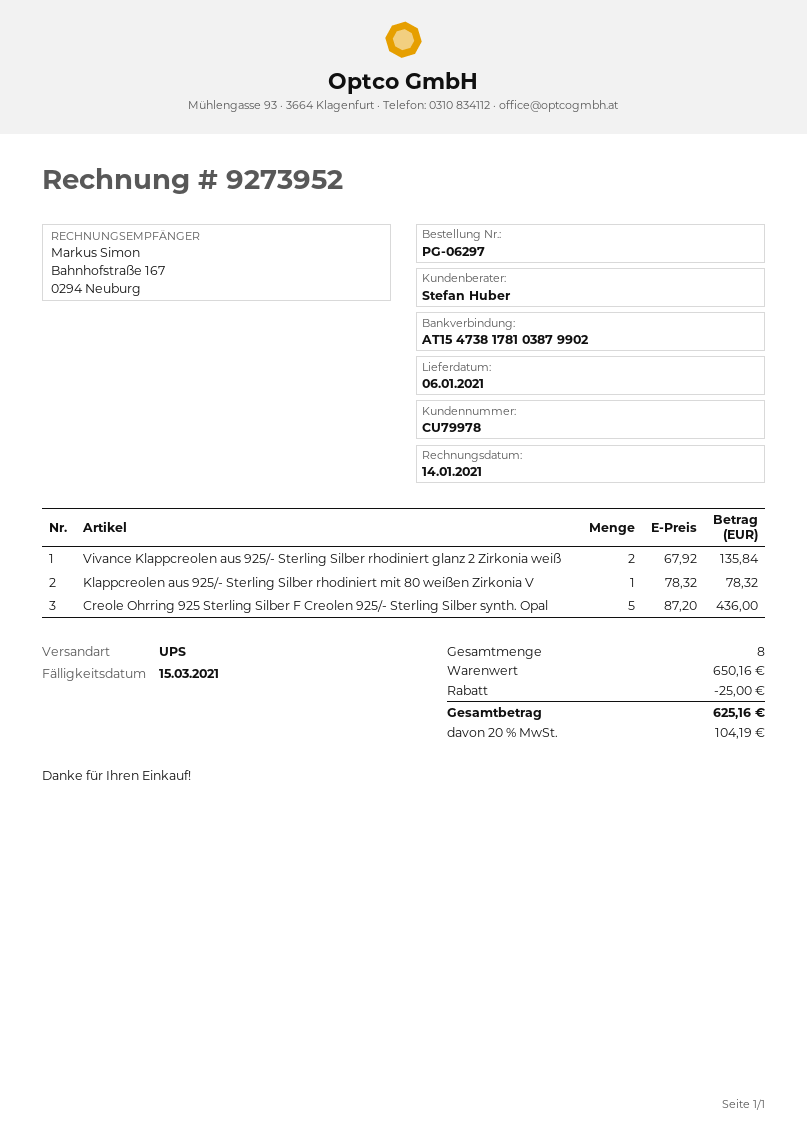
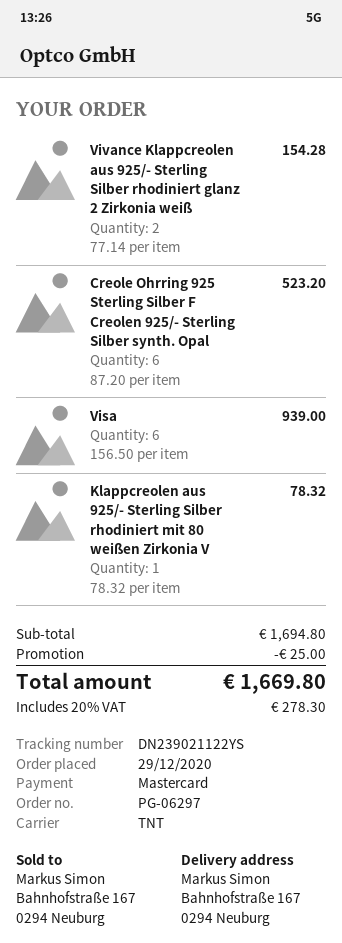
shipping method: UPS -> TNT
Vivance Klappcreolen aus 925/- Sterling Silber rhodiniert glanz 2 Zirkonia weiß: 2 x 67.92 = 135.84 -> 2 x 77.14 = 154.28
Creole Ohrring 925 Sterling Silber F Creolen 925/- Sterling Silber synth. Opal: 5 x 87.20 = 436.00 -> 6 x 87.20 = 523.20
Visa: none -> 6 x 156.50 = 939.00
subtotal: 650.16 -> 1694.80
tax: 20% = 104.19 -> 20% = 278.30
total: 625.16 -> 1669.80

